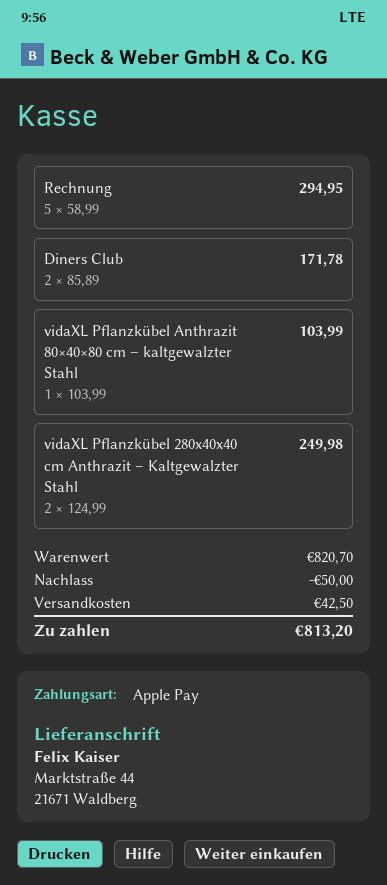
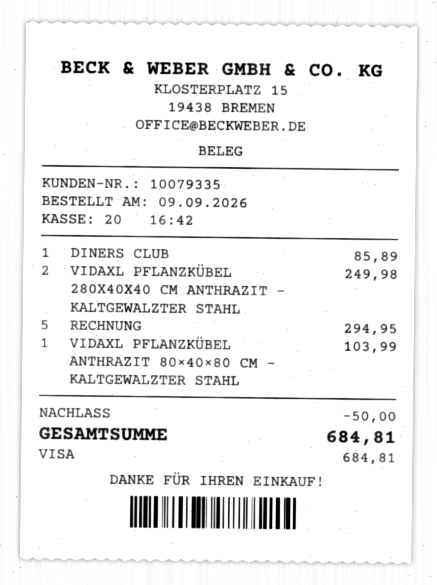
payment method: Apple Pay -> Visa
Diners Club: 2 for 171.78 -> 1 for 85.89
shipping: 42.50 -> none
total: 813.20 -> 684.81

